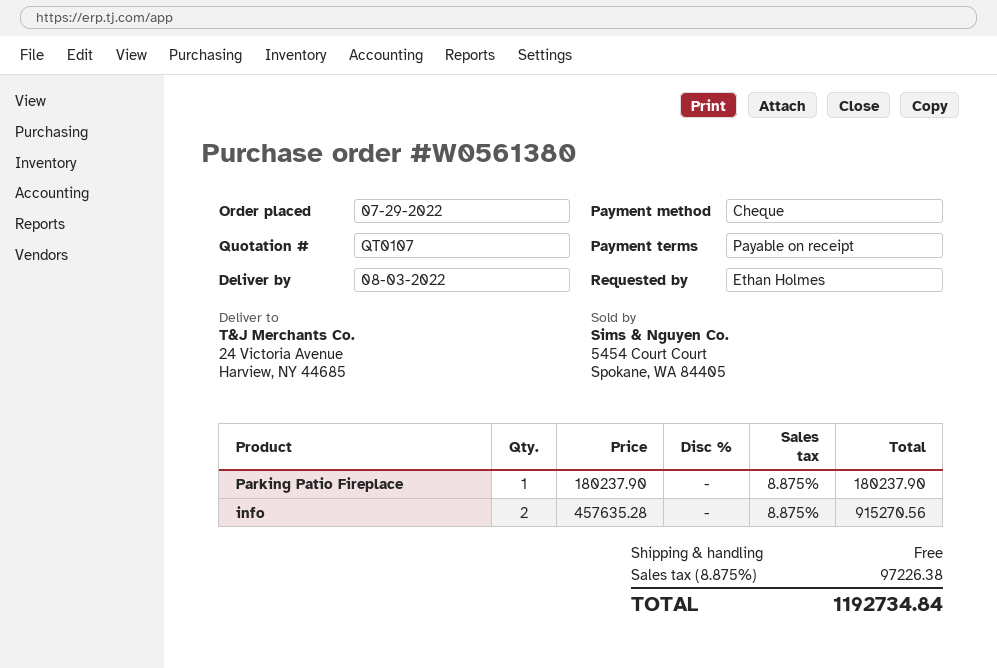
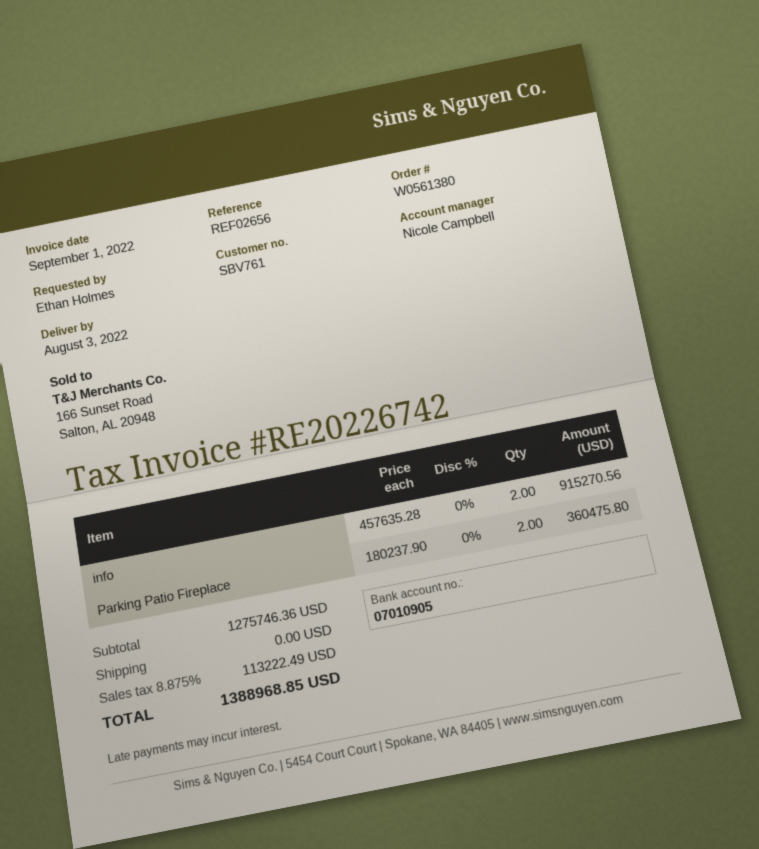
Parking Patio Fireplace: 1 x 180237.90 = 180237.90 -> 2 x 180237.90 = 360475.80
tax: 8.875% = 97226.38 -> 8.875% = 113222.49
total: 1192734.84 -> 1388968.85

